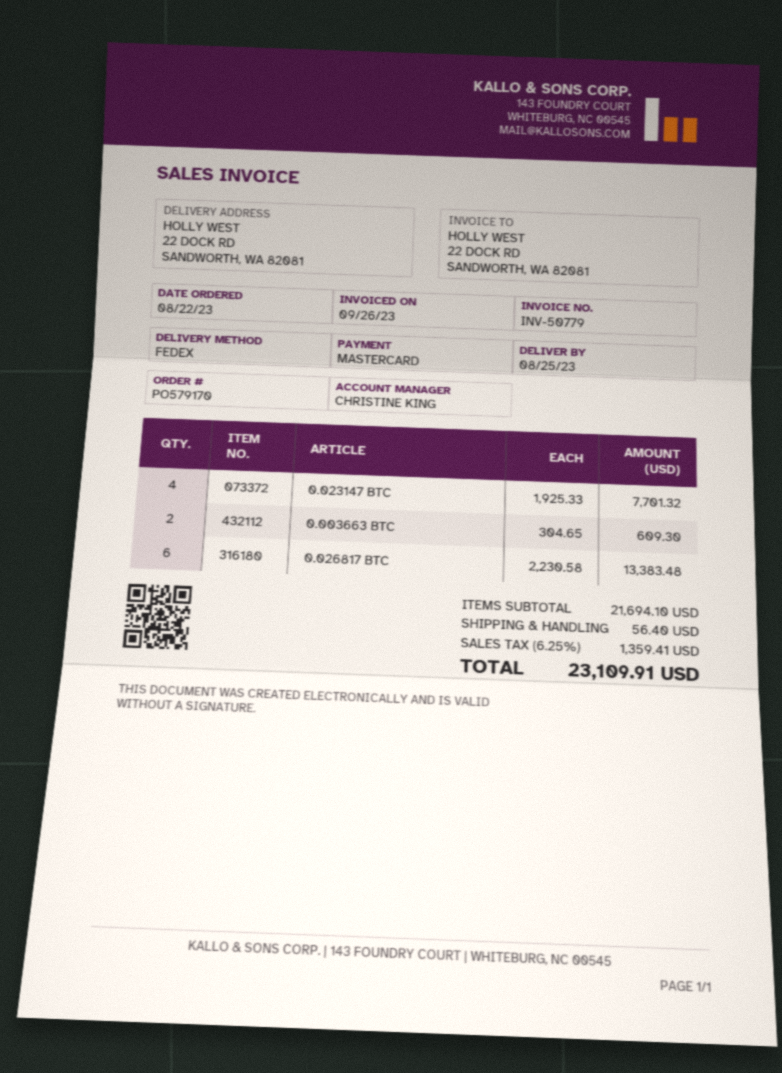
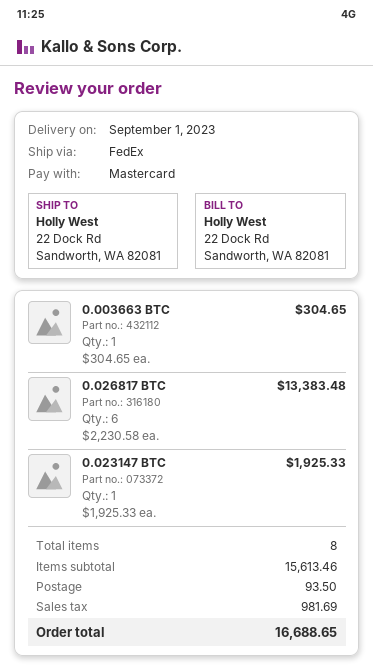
delivery date: 2023-08-25 -> 2023-09-01
0.023147 BTC: 4 x 1925.33 = 7701.32 -> 1 x 1925.33 = 1925.33
0.003663 BTC: 2 x 304.65 = 609.30 -> 1 x 304.65 = 304.65
subtotal: 21694.10 -> 15613.46
shipping: 56.40 -> 93.50
tax: 1359.41 -> 981.69
total: 23109.91 -> 16688.65

